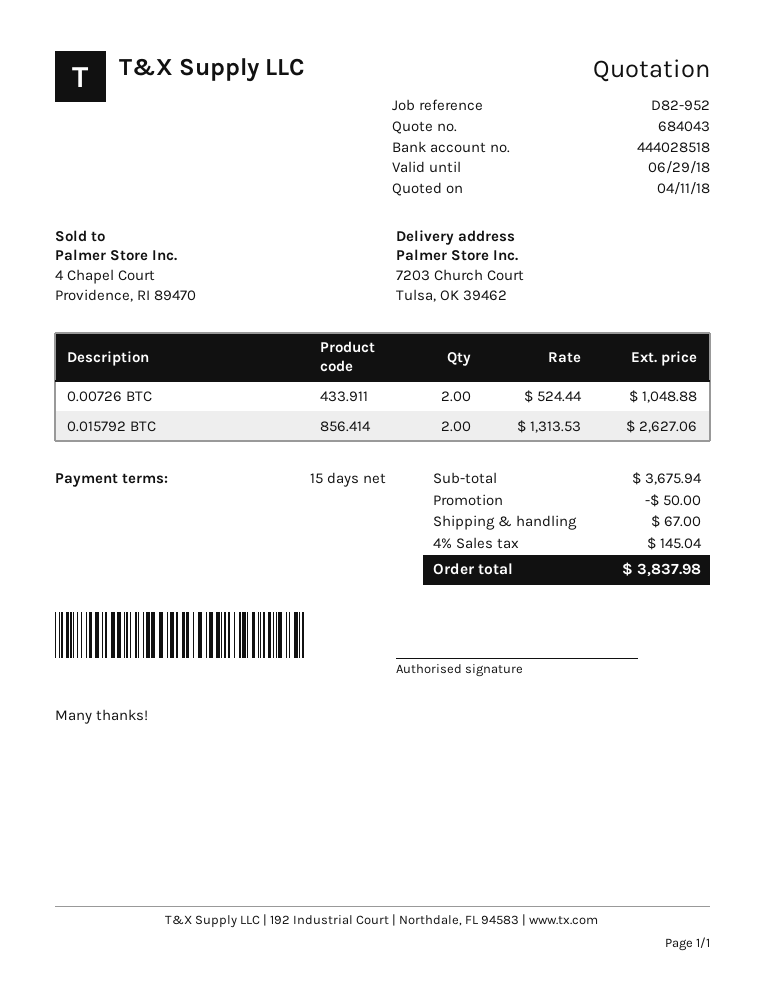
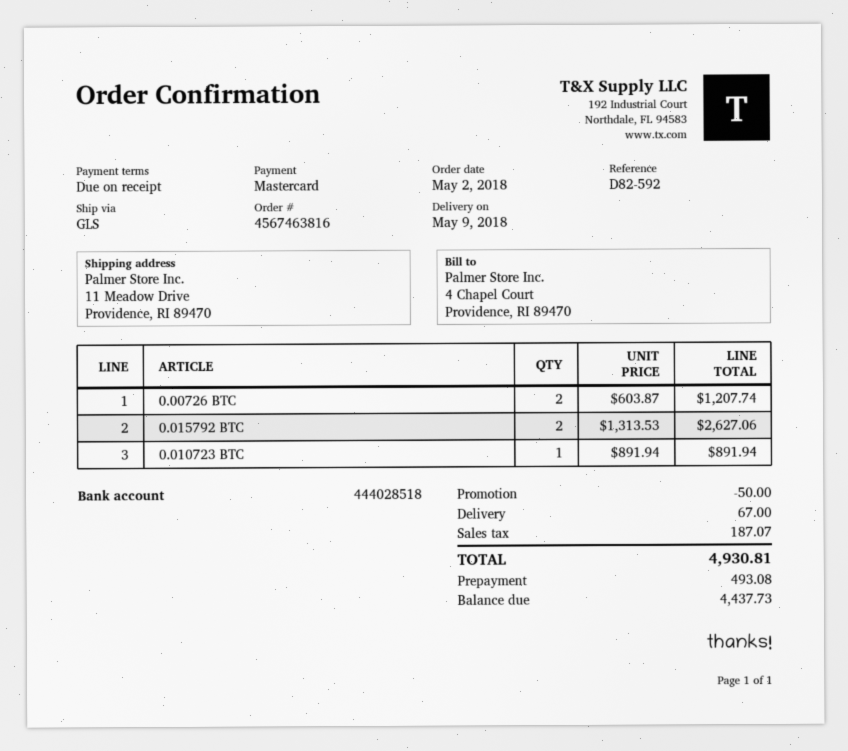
payment terms: 15 days -> on receipt
reference: D82-952 -> D82-592
ship to: 7203 Church Court, Tulsa, OK 39462 -> 11 Meadow Drive, Providence, RI 89470
0.00726 BTC: 2 x 524.44 = 1048.88 -> 2 x 603.87 = 1207.74
0.010723 BTC: none -> 1 x 891.94 = 891.94
tax: 145.04 -> 187.07
total: 3837.98 -> 4930.81

